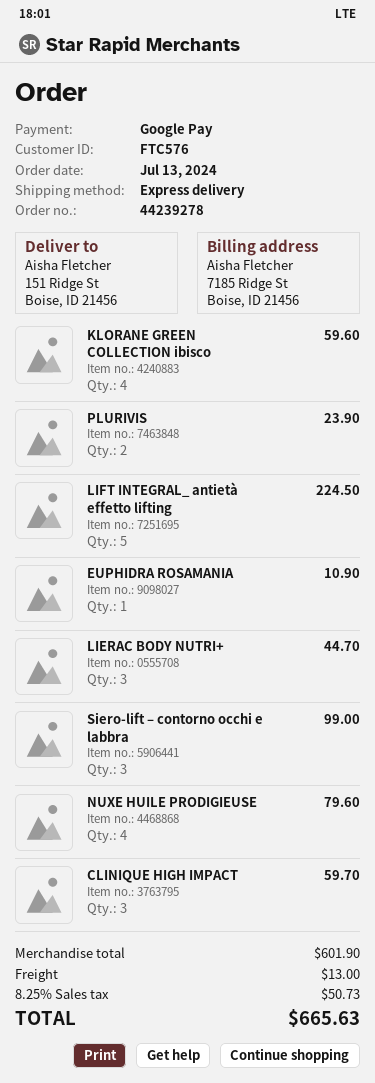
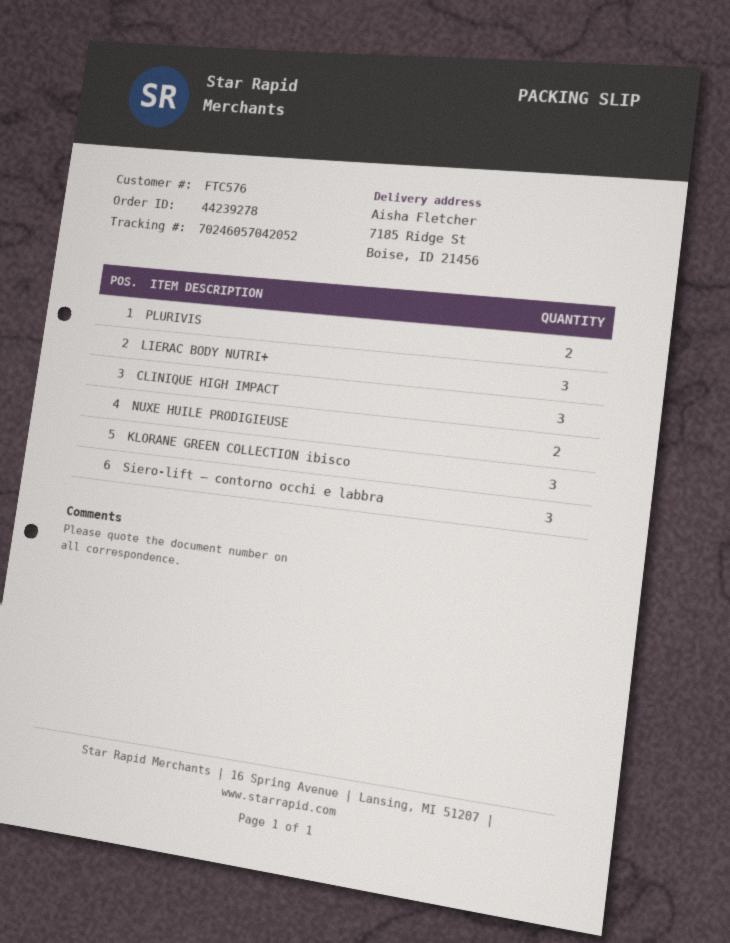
ship to: 151 Ridge St, Boise, ID 21456 -> 7185 Ridge St, Boise, ID 21456
KLORANE GREEN COLLECTION ibisco: 4 -> 3
LIFT INTEGRAL_ antietà effetto lifting: 5 -> none
EUPHIDRA ROSAMANIA: 1 -> none
NUXE HUILE PRODIGIEUSE: 4 -> 2

